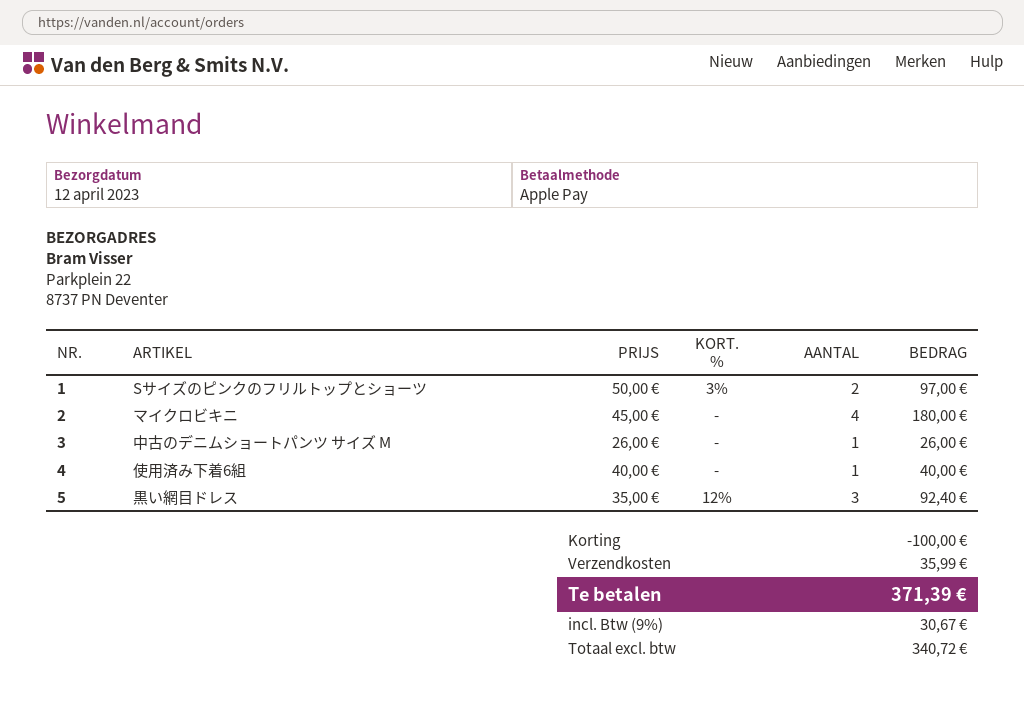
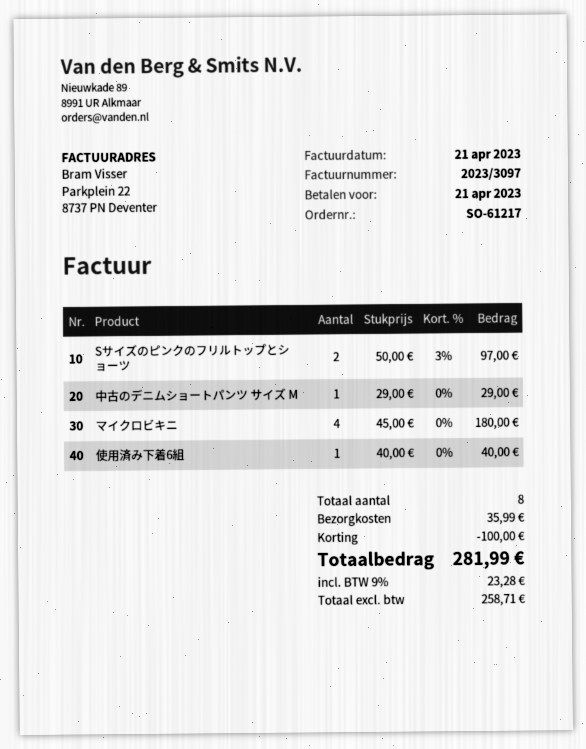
中古のデニムショートパンツ サイズ M: 1 x 26.00 = 26.00 -> 1 x 29.00 = 29.00
黒い網目ドレス: 3 x 35.00 - 12% = 92.40 -> none
net: 340.72 -> 258.71
tax: 9% = 30.67 -> 9% = 23.28
total: 371.39 -> 281.99

